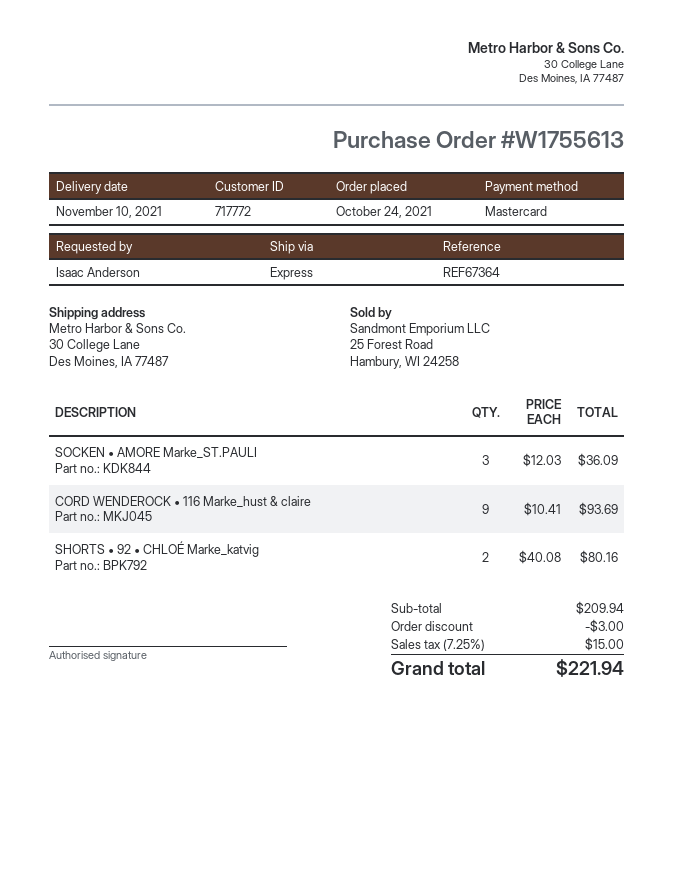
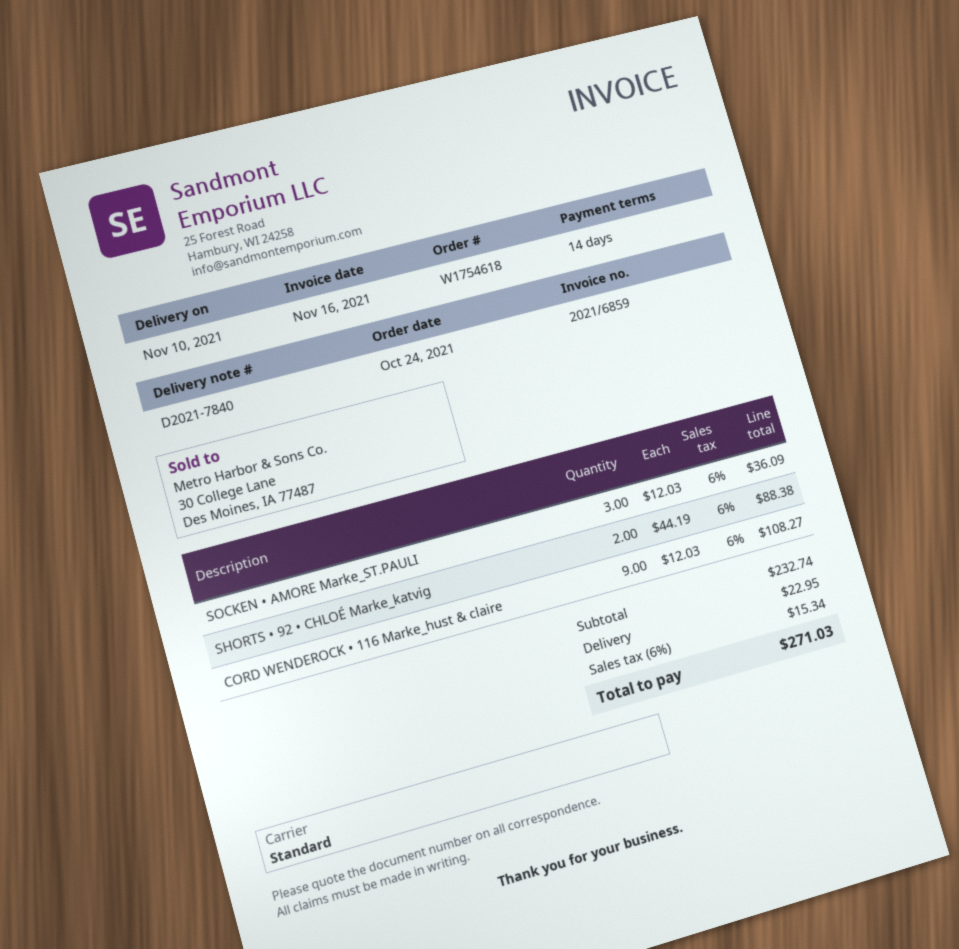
order number: W1755613 -> W1754618
shipping method: express -> standard
CORD WENDEROCK • 116 Marke_hust & claire: 9 x 10.41 = 93.69 -> 9 x 12.03 = 108.27
SHORTS • 92 • CHLOÉ Marke_katvig: 2 x 40.08 = 80.16 -> 2 x 44.19 = 88.38
subtotal: 209.94 -> 232.74
discount: 3.00 -> none
shipping: none -> 22.95
tax: 7.25% = 15.00 -> 6% = 15.34
total: 221.94 -> 271.03

